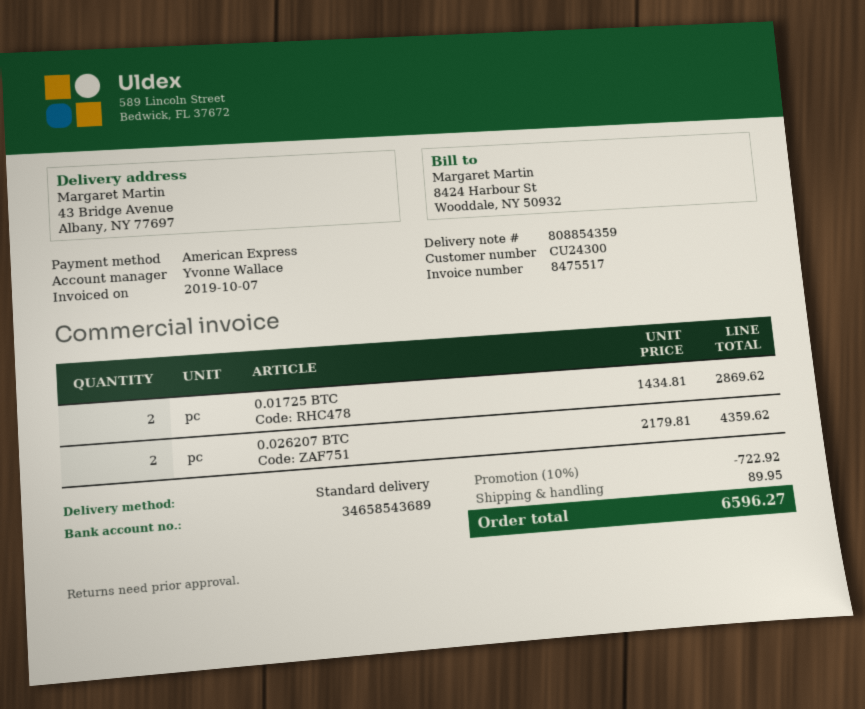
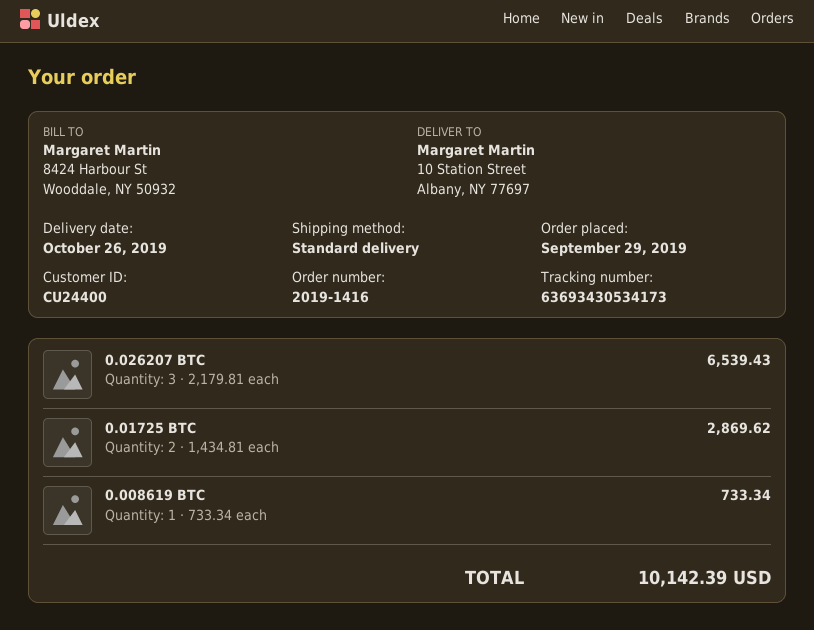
customer number: CU24300 -> CU24400
ship to: 43 Bridge Avenue, Albany, NY 77697 -> 10 Station Street, Albany, NY 77697
0.026207 BTC: 2 x 2179.81 = 4359.62 -> 3 x 2179.81 = 6539.43
0.008619 BTC: none -> 1 x 733.34 = 733.34
discount: 10% = 722.92 -> none
shipping: 89.95 -> none
total: 6596.27 -> 10142.39

